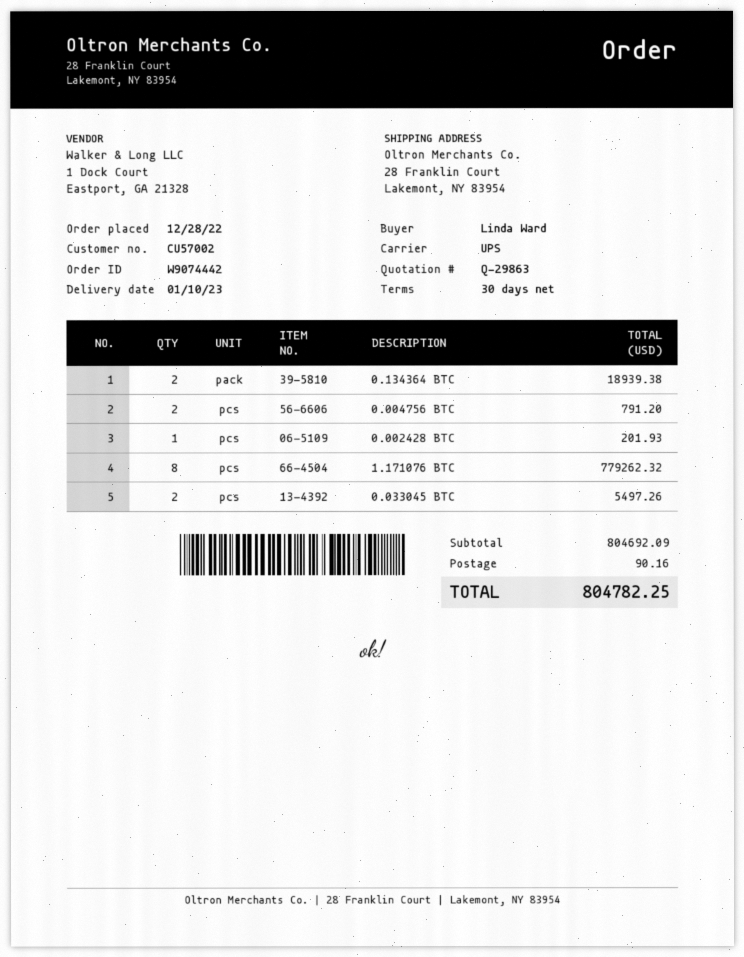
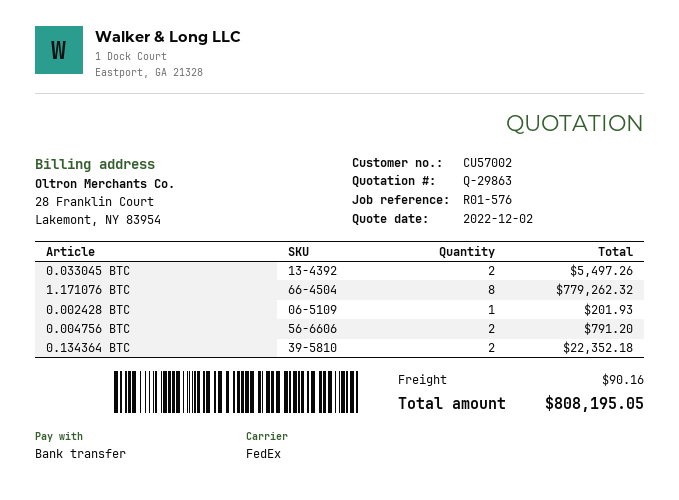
shipping method: UPS -> FedEx
0.134364 BTC: 2 for 18939.38 -> 2 for 22352.18
total: 804782.25 -> 808195.05

